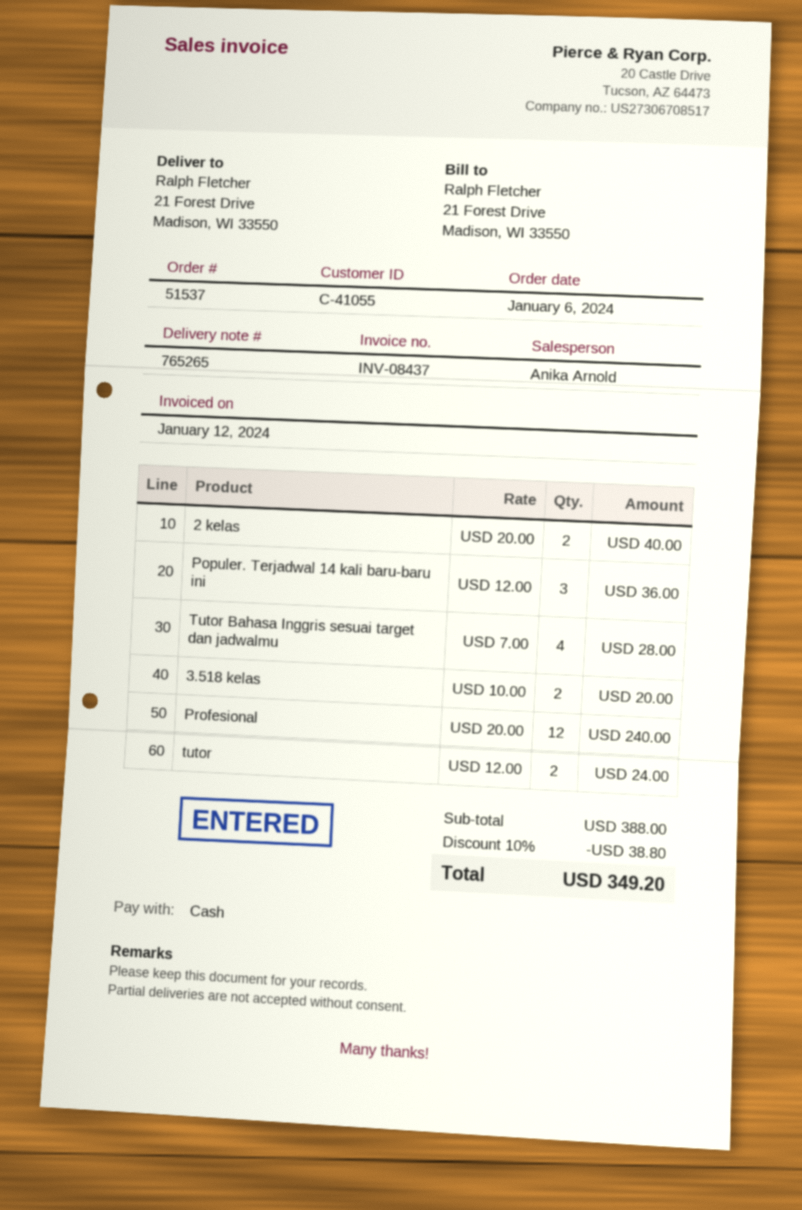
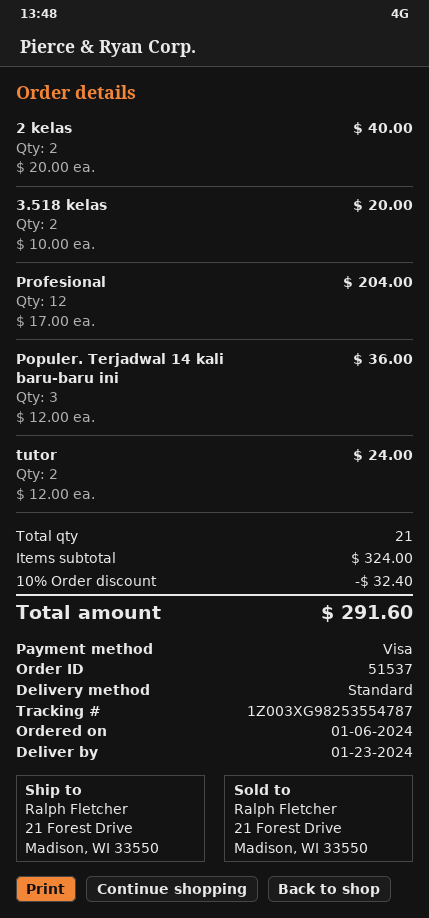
payment method: cash -> Visa
Tutor Bahasa Inggris sesuai target dan jadwalmu: 4 x 7.00 = 28.00 -> none
Profesional: 12 x 20.00 = 240.00 -> 12 x 17.00 = 204.00
subtotal: 388.00 -> 324.00
discount: 10% = 38.80 -> 10% = 32.40
total: 349.20 -> 291.60

